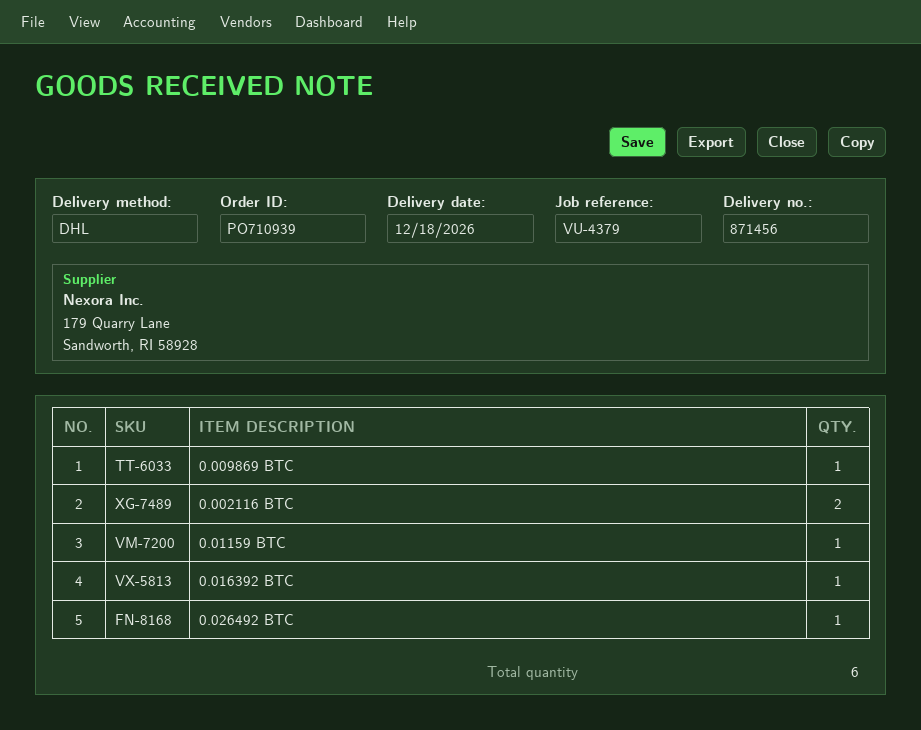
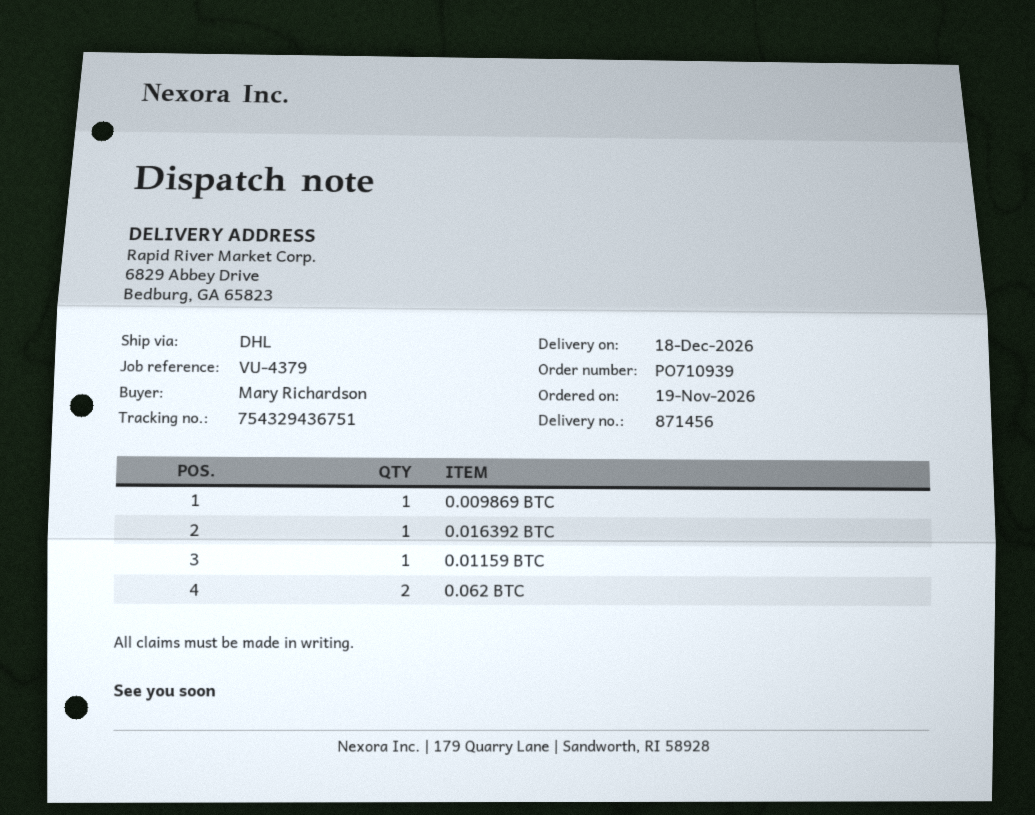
0.002116 BTC: 2 -> none
0.026492 BTC: 1 -> none
0.062 BTC: none -> 2

